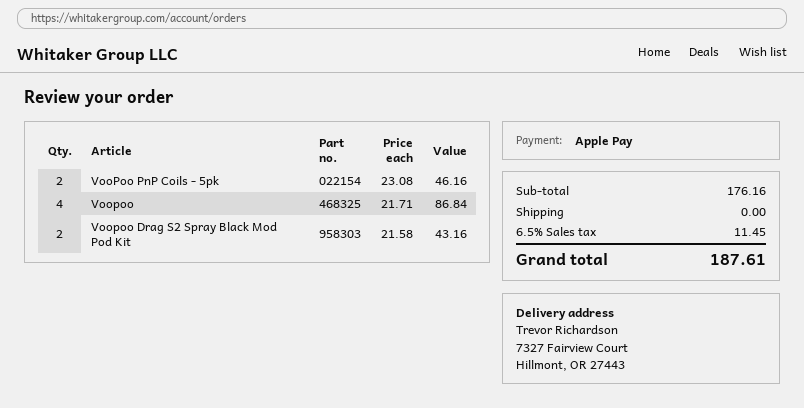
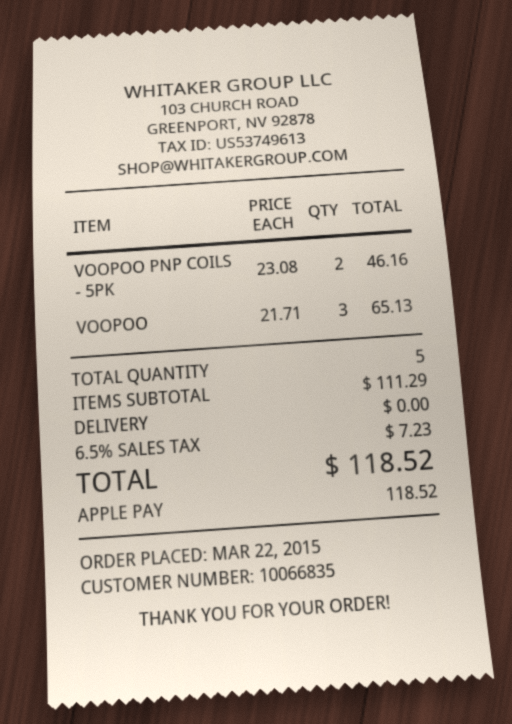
Voopoo: 4 x 21.71 = 86.84 -> 3 x 21.71 = 65.13
Voopoo Drag S2 Spray Black Mod Pod Kit: 2 x 21.58 = 43.16 -> none
subtotal: 176.16 -> 111.29
tax: 6.5% = 11.45 -> 6.5% = 7.23
total: 187.61 -> 118.52

